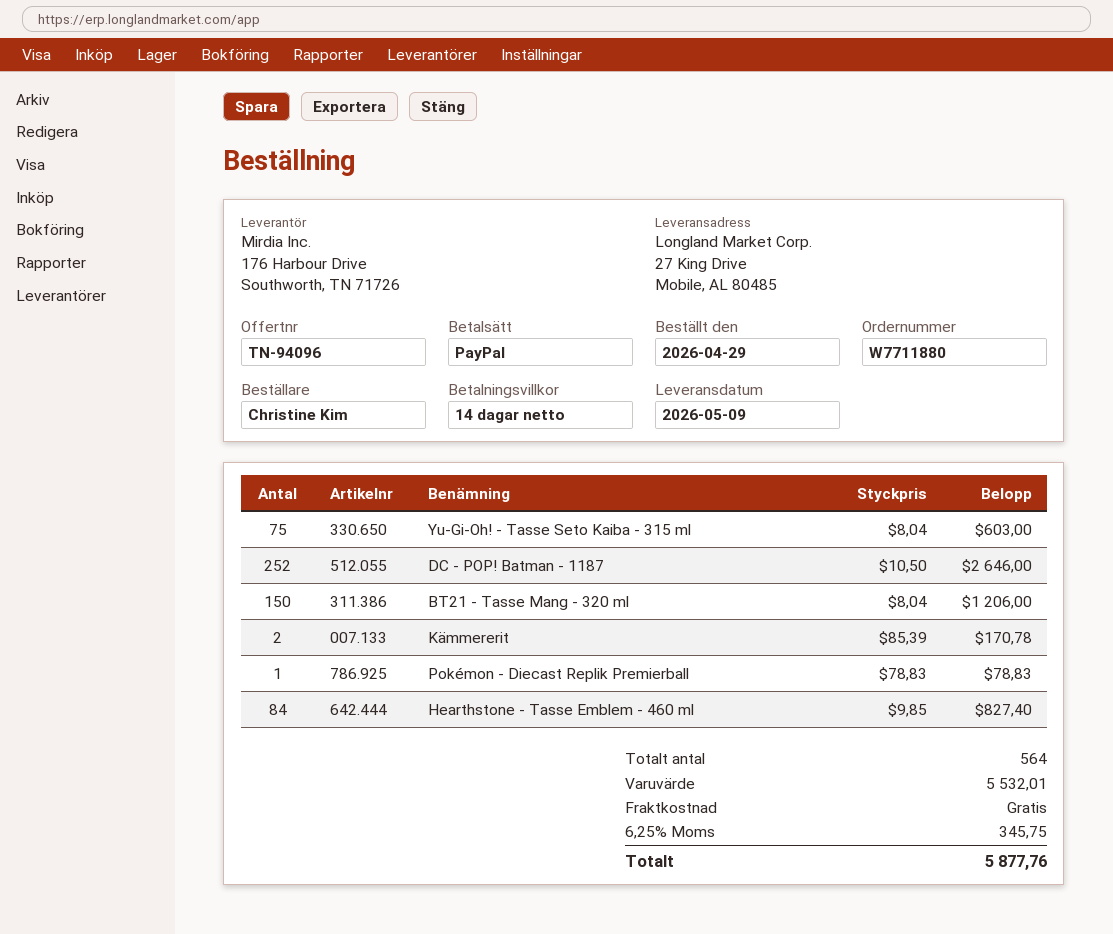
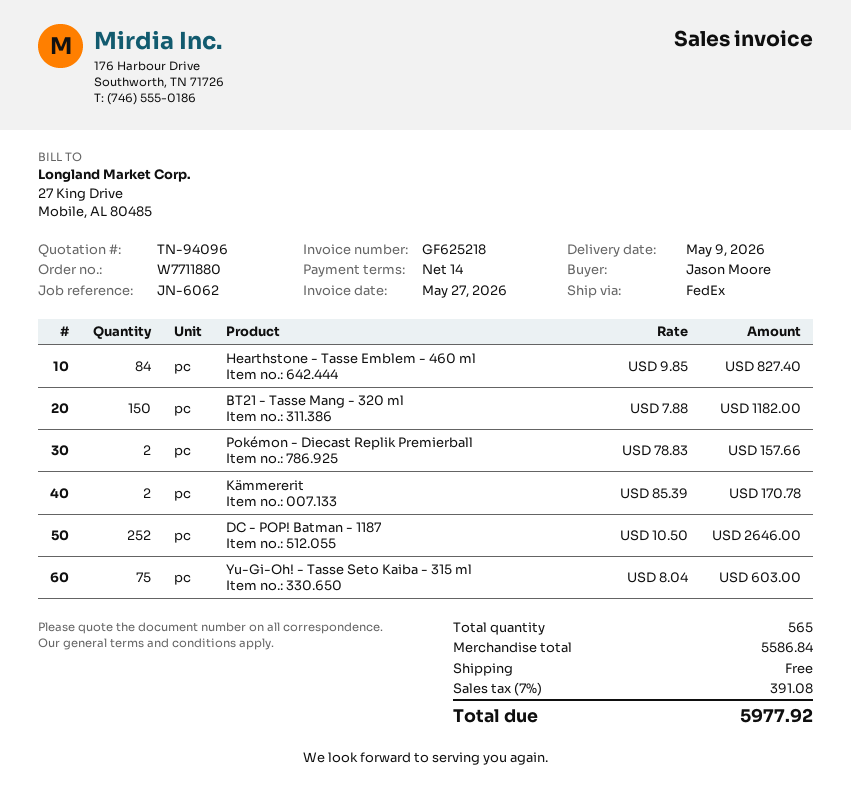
ordered by: Christine Kim -> Jason Moore
BT21 - Tasse Mang - 320 ml: 150 x 8.04 = 1206.00 -> 150 x 7.88 = 1182.00
Pokémon - Diecast Replik Premierball: 1 x 78.83 = 78.83 -> 2 x 78.83 = 157.66
total quantity: 564 -> 565
subtotal: 5532.01 -> 5586.84
tax: 6.25% = 345.75 -> 7% = 391.08
total: 5877.76 -> 5977.92

